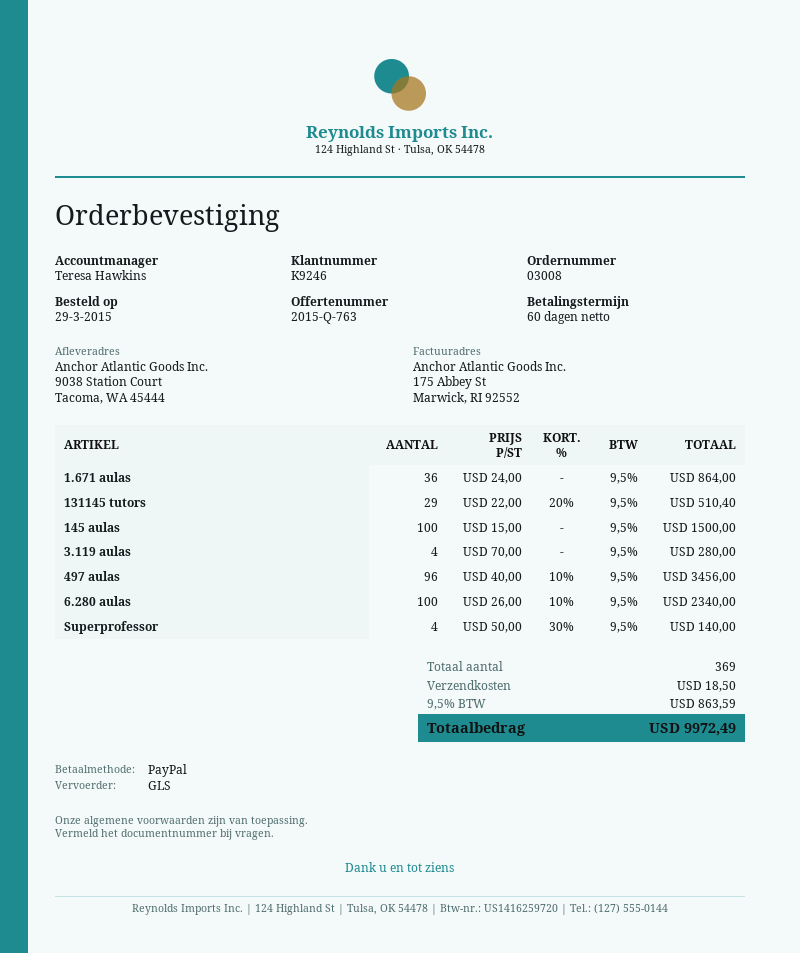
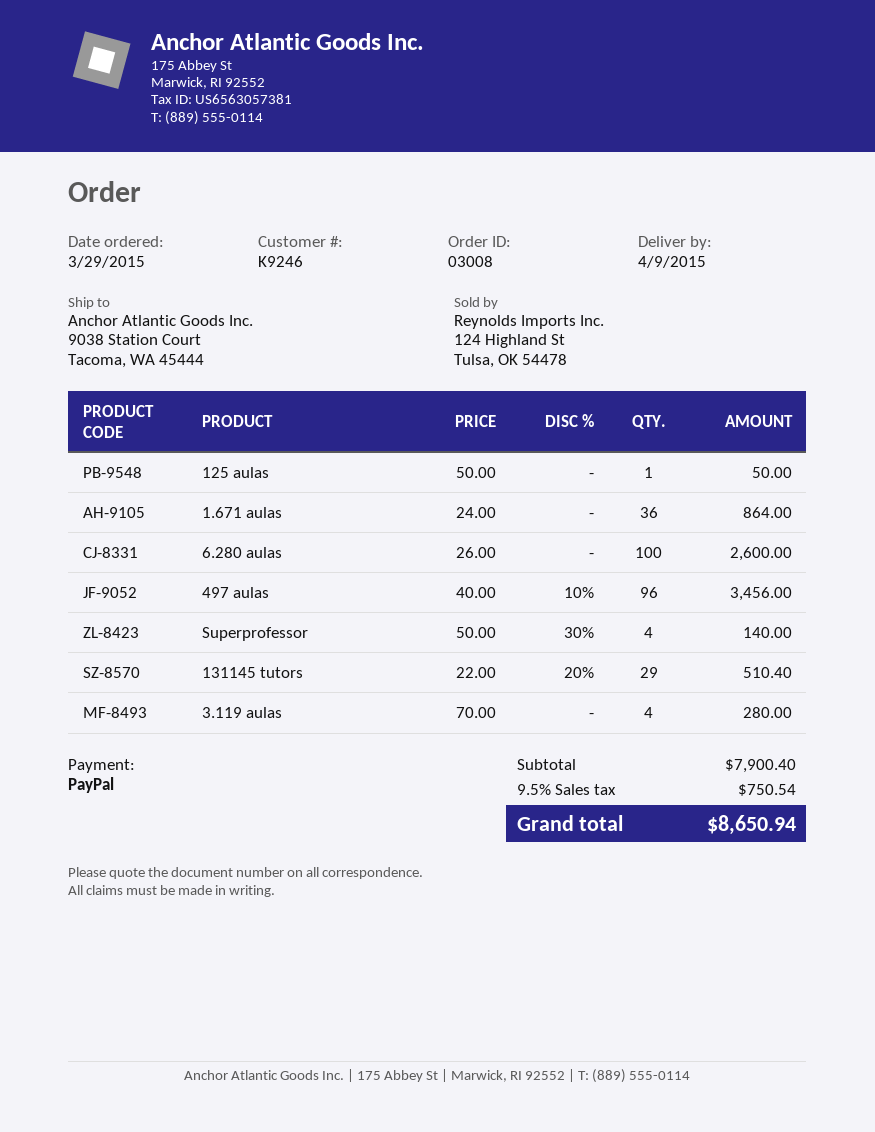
145 aulas: 100 x 15.00 = 1500.00 -> none
6.280 aulas: 100 x 26.00 - 10% = 2340.00 -> 100 x 26.00 = 2600.00
125 aulas: none -> 1 x 50.00 = 50.00
shipping: 18.50 -> none
tax: 9.5% = 863.59 -> 9.5% = 750.54
total: 9972.49 -> 8650.94

